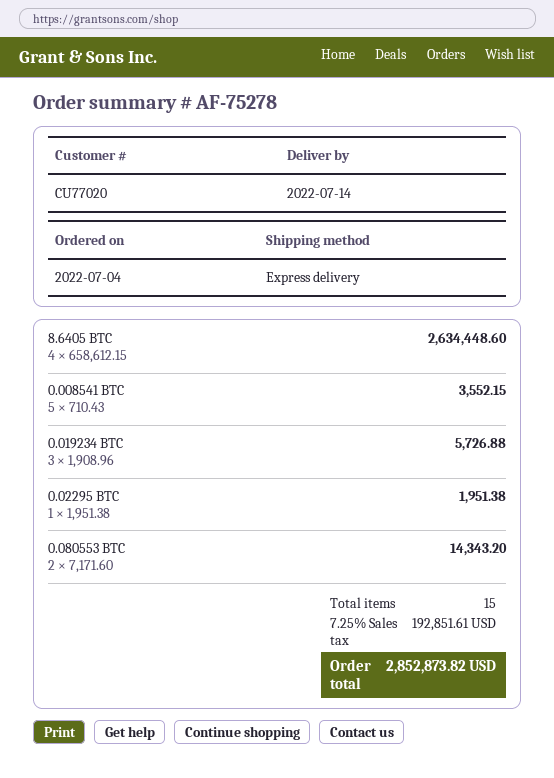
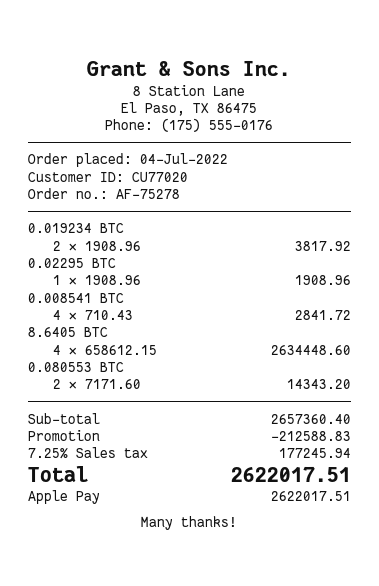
0.008541 BTC: 5 x 710.43 = 3552.15 -> 4 x 710.43 = 2841.72
0.019234 BTC: 3 x 1908.96 = 5726.88 -> 2 x 1908.96 = 3817.92
0.02295 BTC: 1 x 1951.38 = 1951.38 -> 1 x 1908.96 = 1908.96
discount: none -> 212588.83
tax: 7.25% = 192851.61 -> 7.25% = 177245.94
total: 2852873.82 -> 2622017.51

